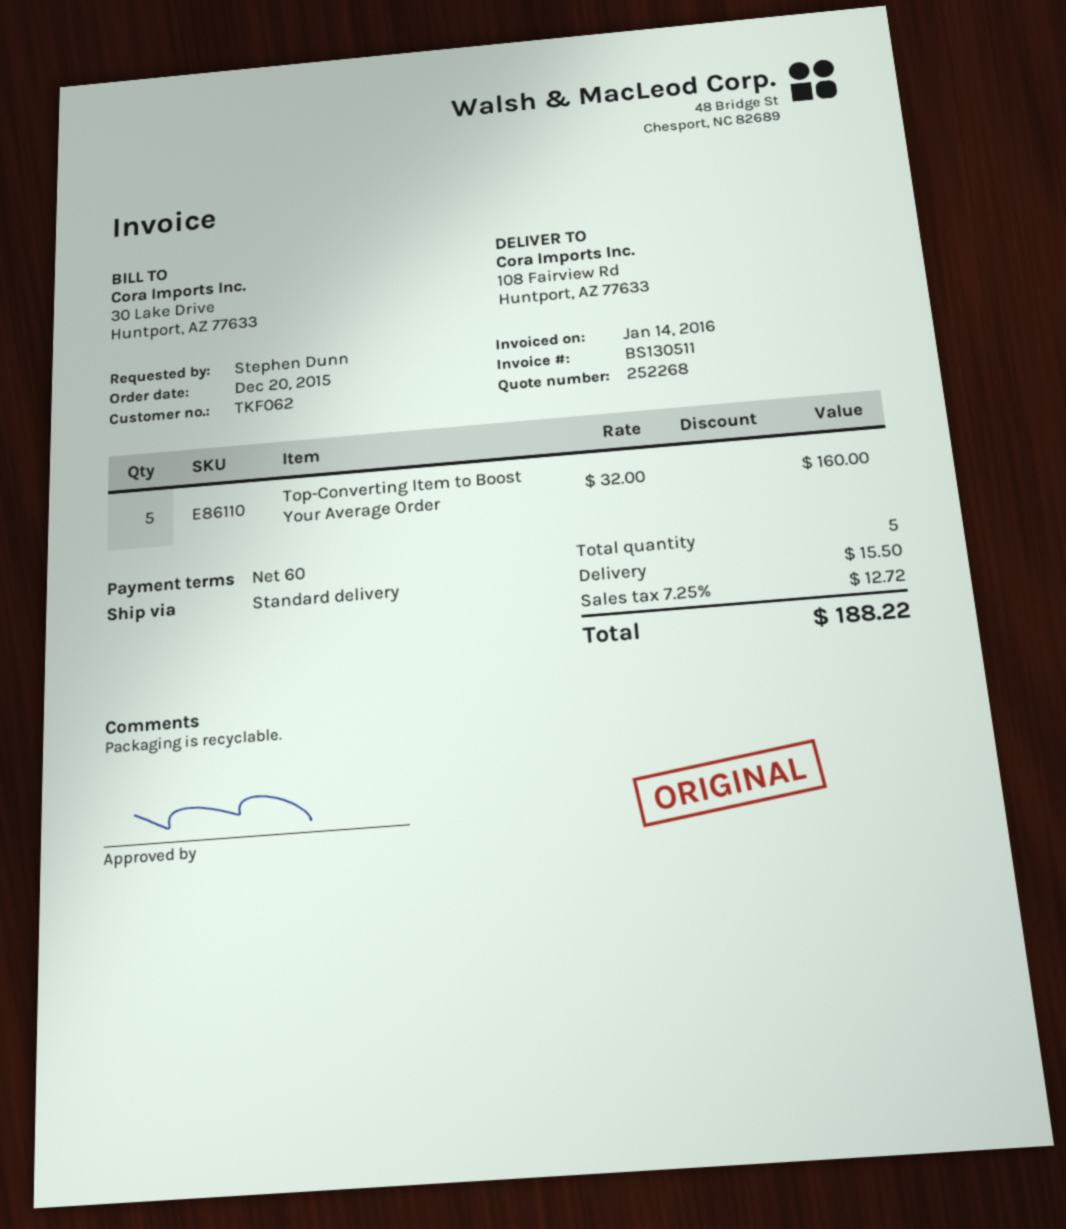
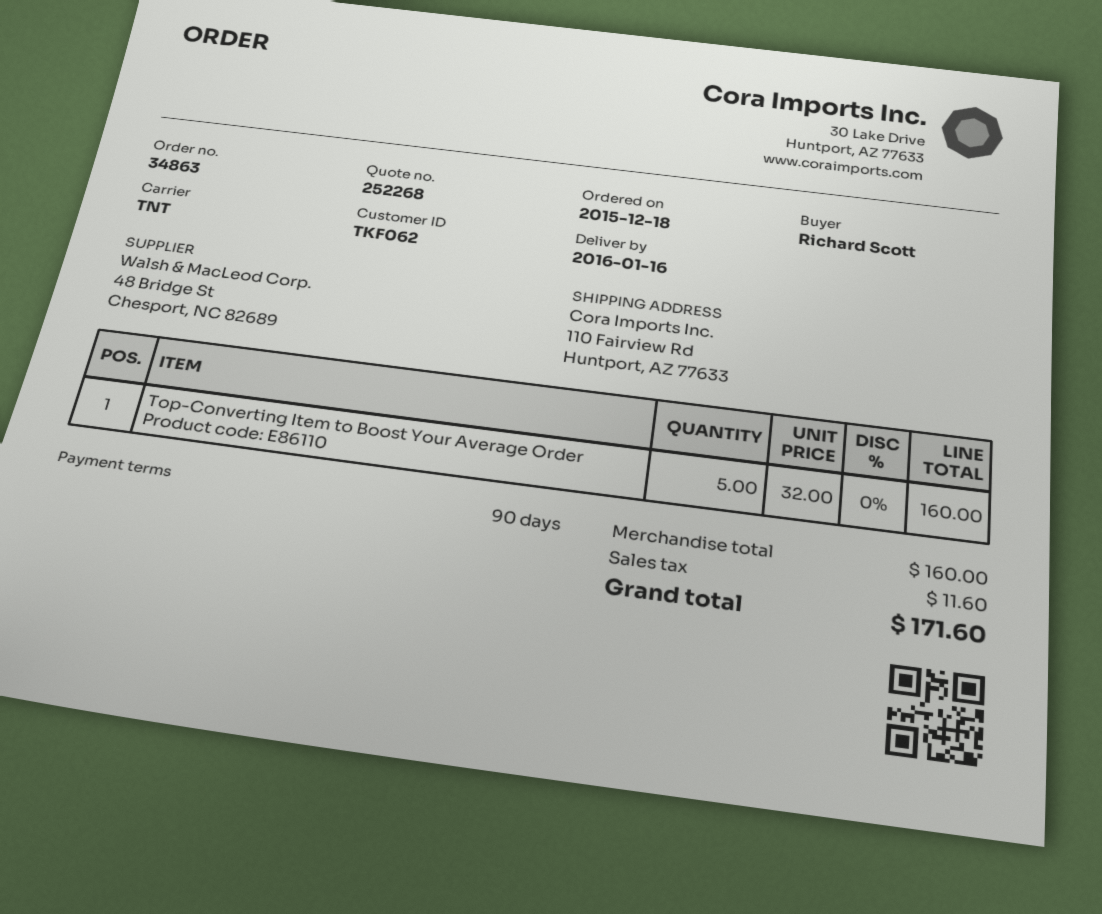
order date: 2015-12-20 -> 2015-12-18
payment terms: 60 days -> 90 days
ordered by: Stephen Dunn -> Richard Scott
shipping method: standard -> TNT
ship to: 108 Fairview Rd, Huntport, AZ 77633 -> 110 Fairview Rd, Huntport, AZ 77633
shipping: 15.50 -> none
tax: 12.72 -> 11.60
total: 188.22 -> 171.60

